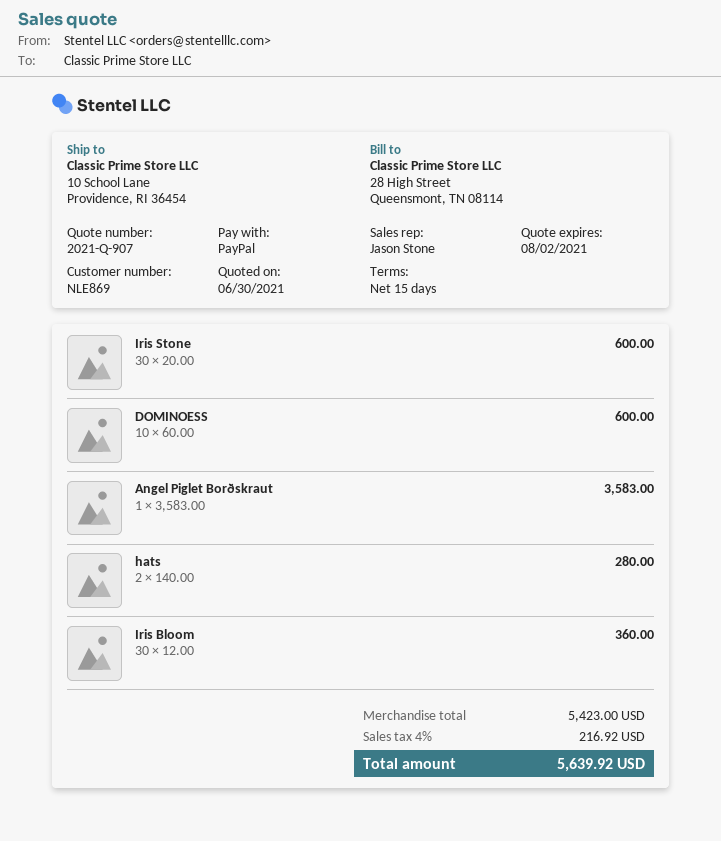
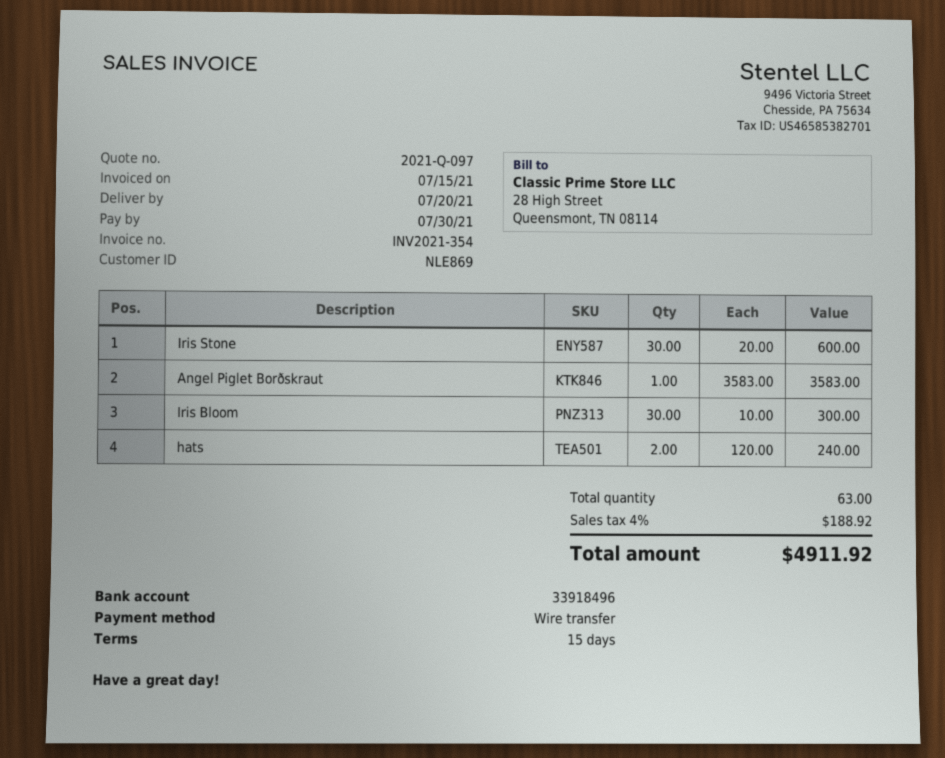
quote number: 2021-Q-907 -> 2021-Q-097
payment method: PayPal -> bank transfer
DOMINOESS: 10 x 60.00 = 600.00 -> none
hats: 2 x 140.00 = 280.00 -> 2 x 120.00 = 240.00
Iris Bloom: 30 x 12.00 = 360.00 -> 30 x 10.00 = 300.00
tax: 4% = 216.92 -> 4% = 188.92
total: 5639.92 -> 4911.92

